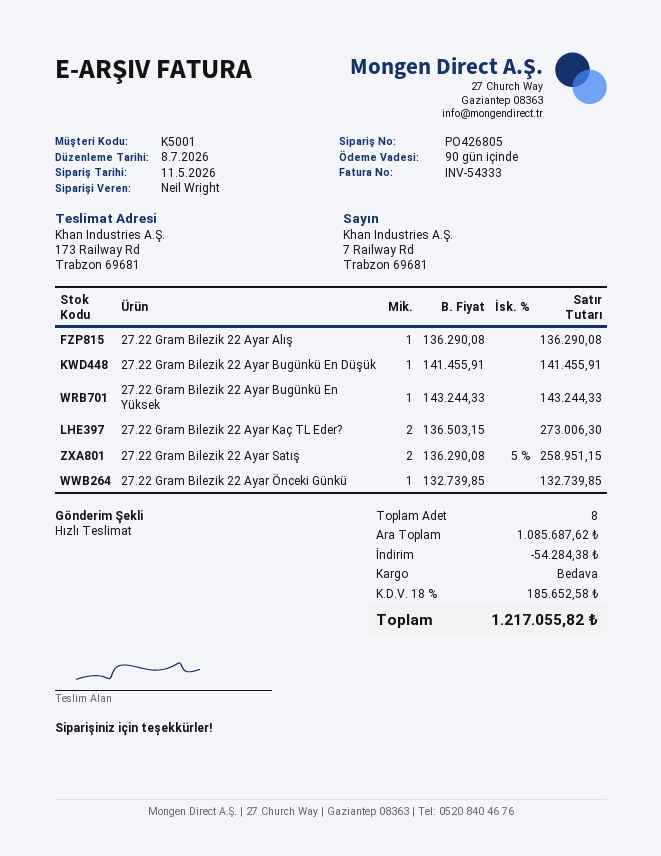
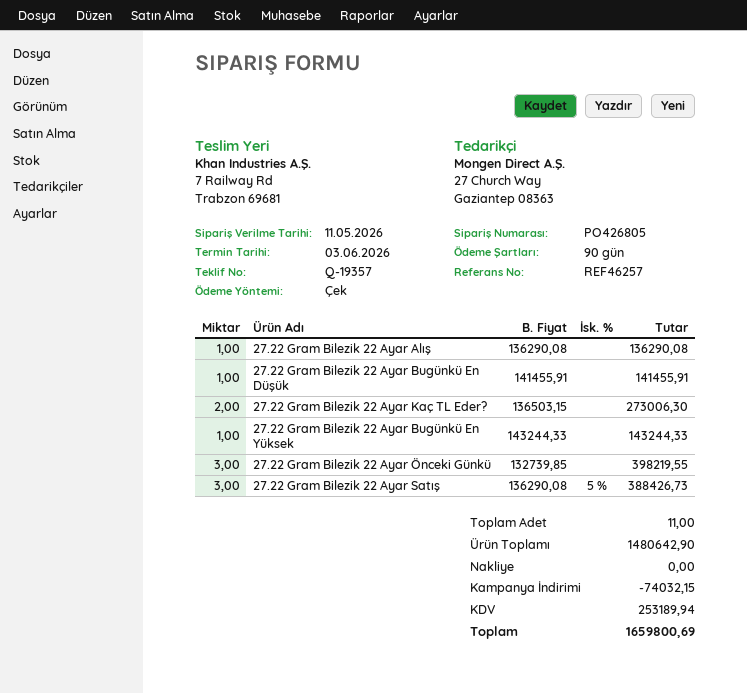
ship to: 173 Railway Rd, Trabzon 69681 -> 7 Railway Rd, Trabzon 69681
27.22 Gram Bilezik 22 Ayar Satış: 2 x 136290.08 - 5% = 258951.15 -> 3 x 136290.08 - 5% = 388426.73
27.22 Gram Bilezik 22 Ayar Önceki Günkü: 1 x 132739.85 = 132739.85 -> 3 x 132739.85 = 398219.55
total quantity: 8 -> 11
subtotal: 1085687.62 -> 1480642.90
discount: 54284.38 -> 74032.15
tax: 185652.58 -> 253189.94
total: 1217055.82 -> 1659800.69

